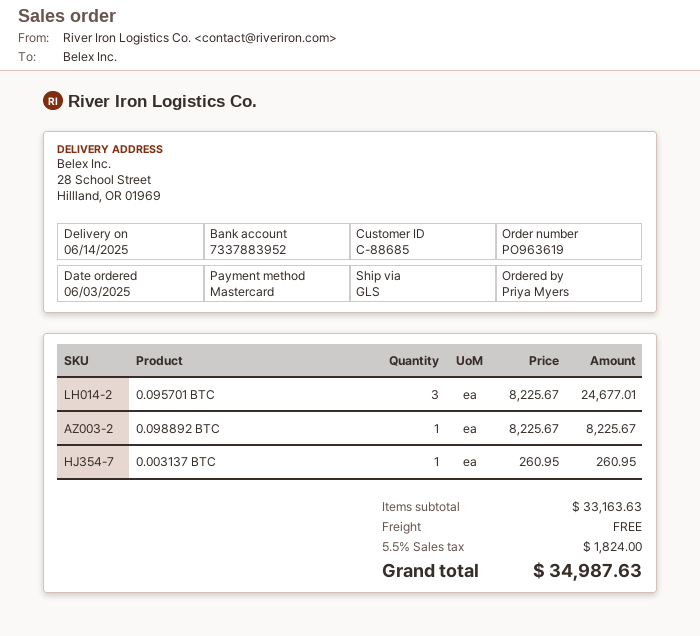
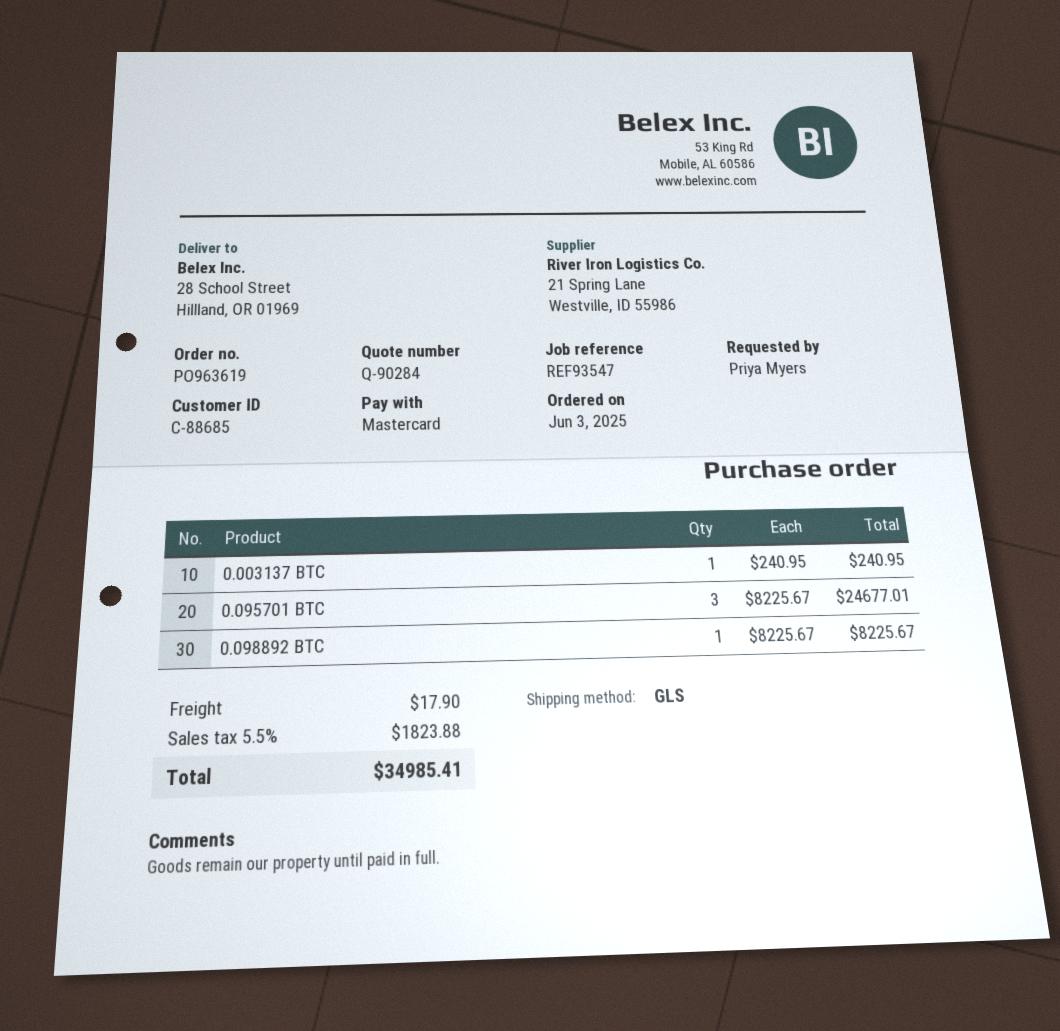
0.003137 BTC: 1 x 260.95 = 260.95 -> 1 x 240.95 = 240.95
shipping: 0.00 -> 17.90
tax: 5.5% = 1824.00 -> 5.5% = 1823.88
total: 34987.63 -> 34985.41

